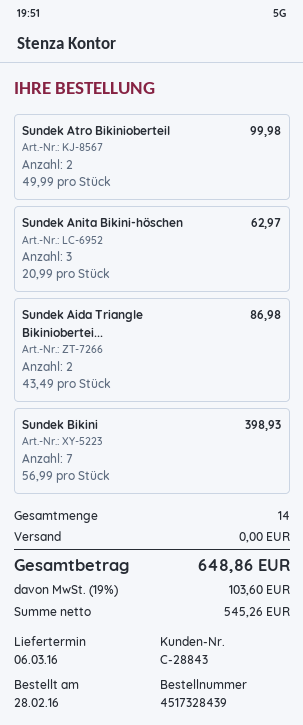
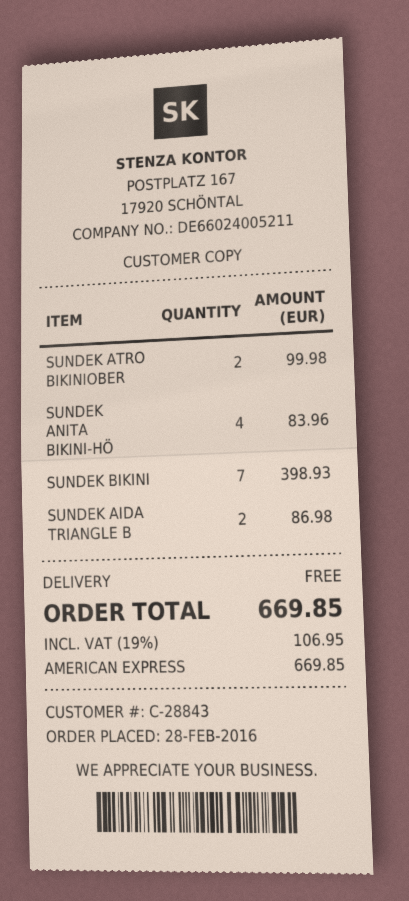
Sundek Anita Bikini-höschen: 3 for 62.97 -> 4 for 83.96
tax: 19% = 103.60 -> 19% = 106.95
total: 648.86 -> 669.85

